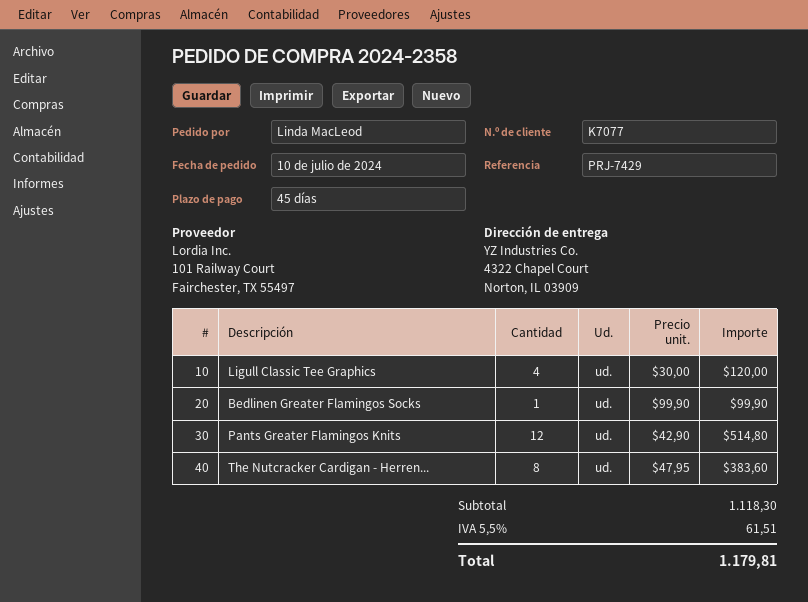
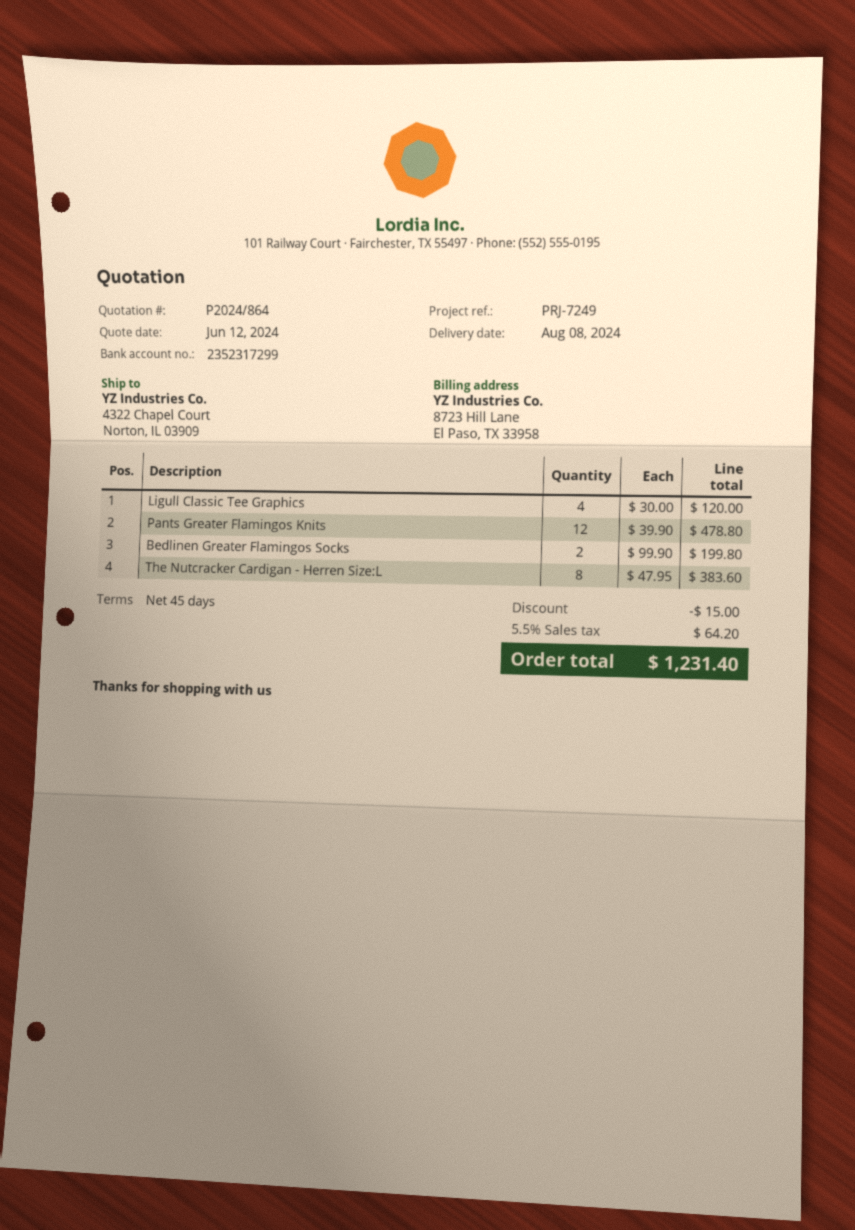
reference: PRJ-7429 -> PRJ-7249
Bedlinen Greater Flamingos Socks: 1 x 99.90 = 99.90 -> 2 x 99.90 = 199.80
Pants Greater Flamingos Knits: 12 x 42.90 = 514.80 -> 12 x 39.90 = 478.80
discount: none -> 15.00
tax: 5.5% = 61.51 -> 5.5% = 64.20
total: 1179.81 -> 1231.40

